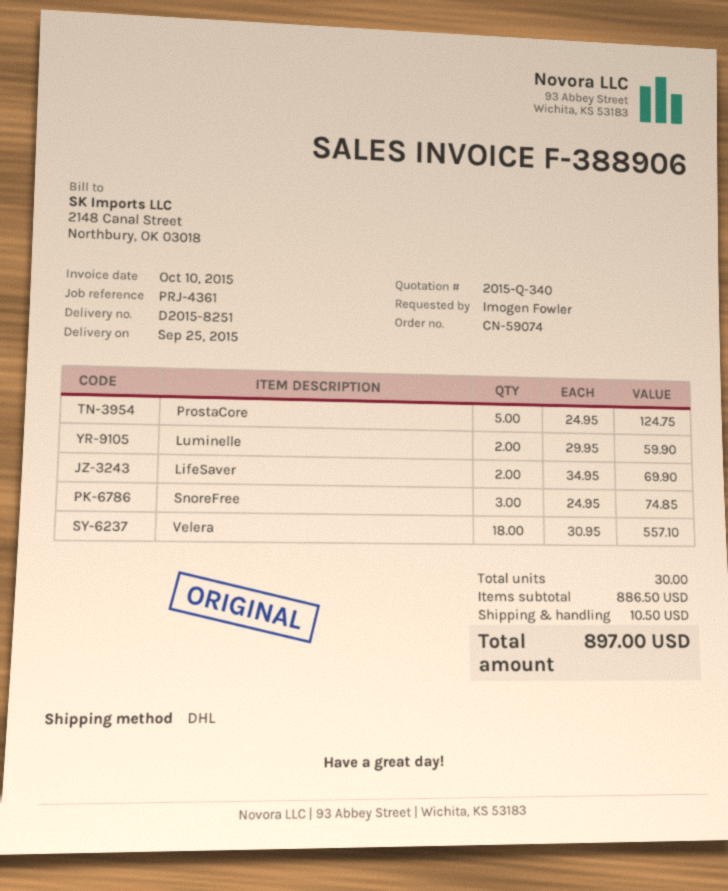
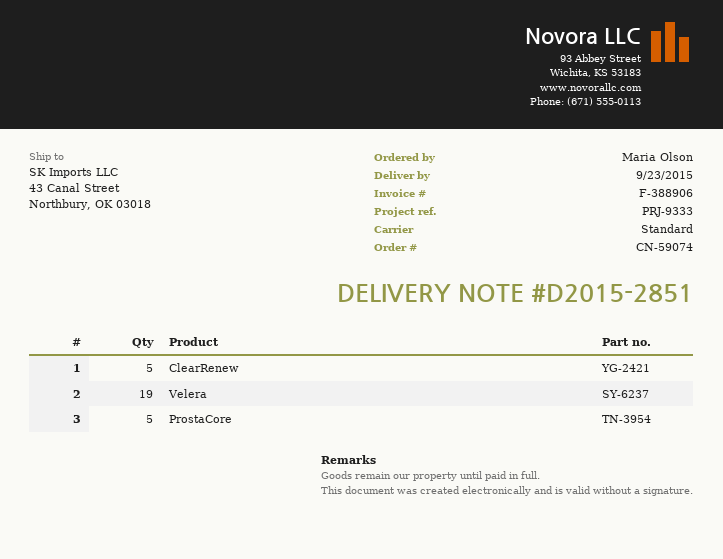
delivery note number: D2015-8251 -> D2015-2851
delivery date: 2015-09-25 -> 2015-09-23
reference: PRJ-4361 -> PRJ-9333
ordered by: Imogen Fowler -> Maria Olson
shipping method: DHL -> standard
Luminelle: 2 -> none
LifeSaver: 2 -> none
SnoreFree: 3 -> none
Velera: 18 -> 19
ClearRenew: none -> 5

